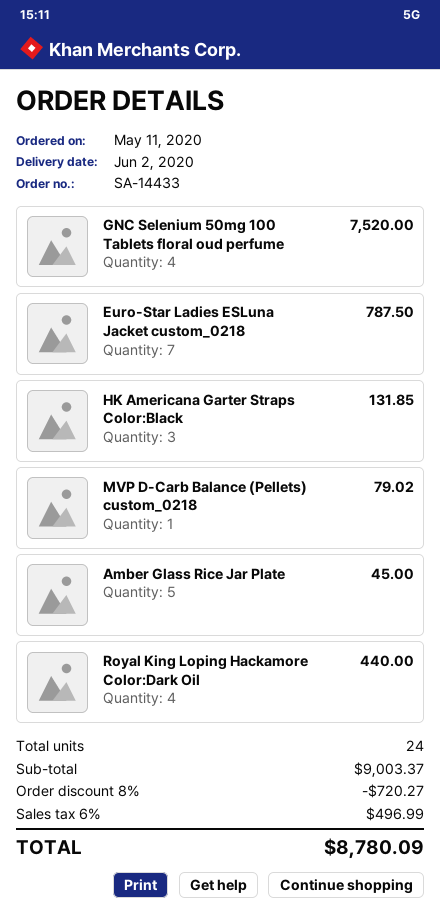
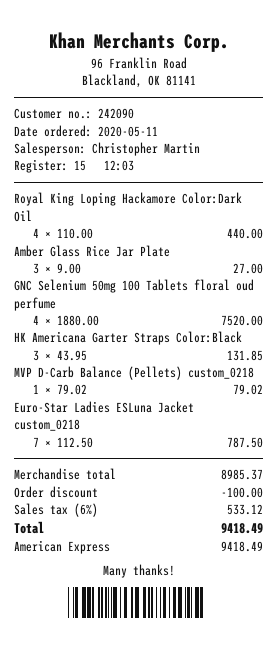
Amber Glass Rice Jar Plate: 5 for 45.00 -> 3 for 27.00
subtotal: 9003.37 -> 8985.37
discount: 720.27 -> 100.00
tax: 6% = 496.99 -> 6% = 533.12
total: 8780.09 -> 9418.49

